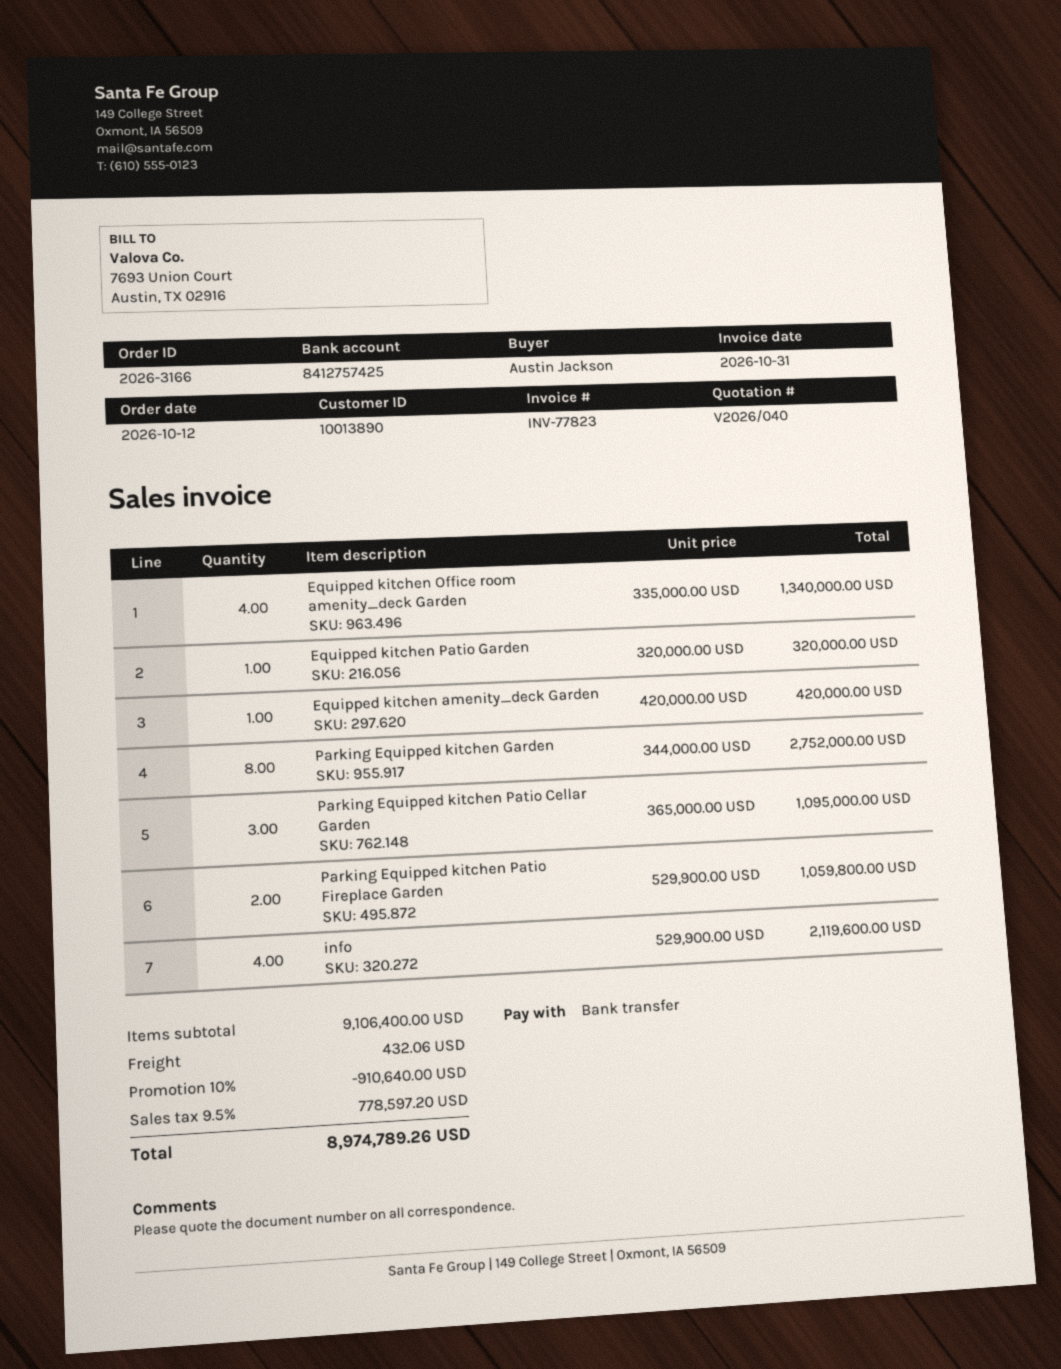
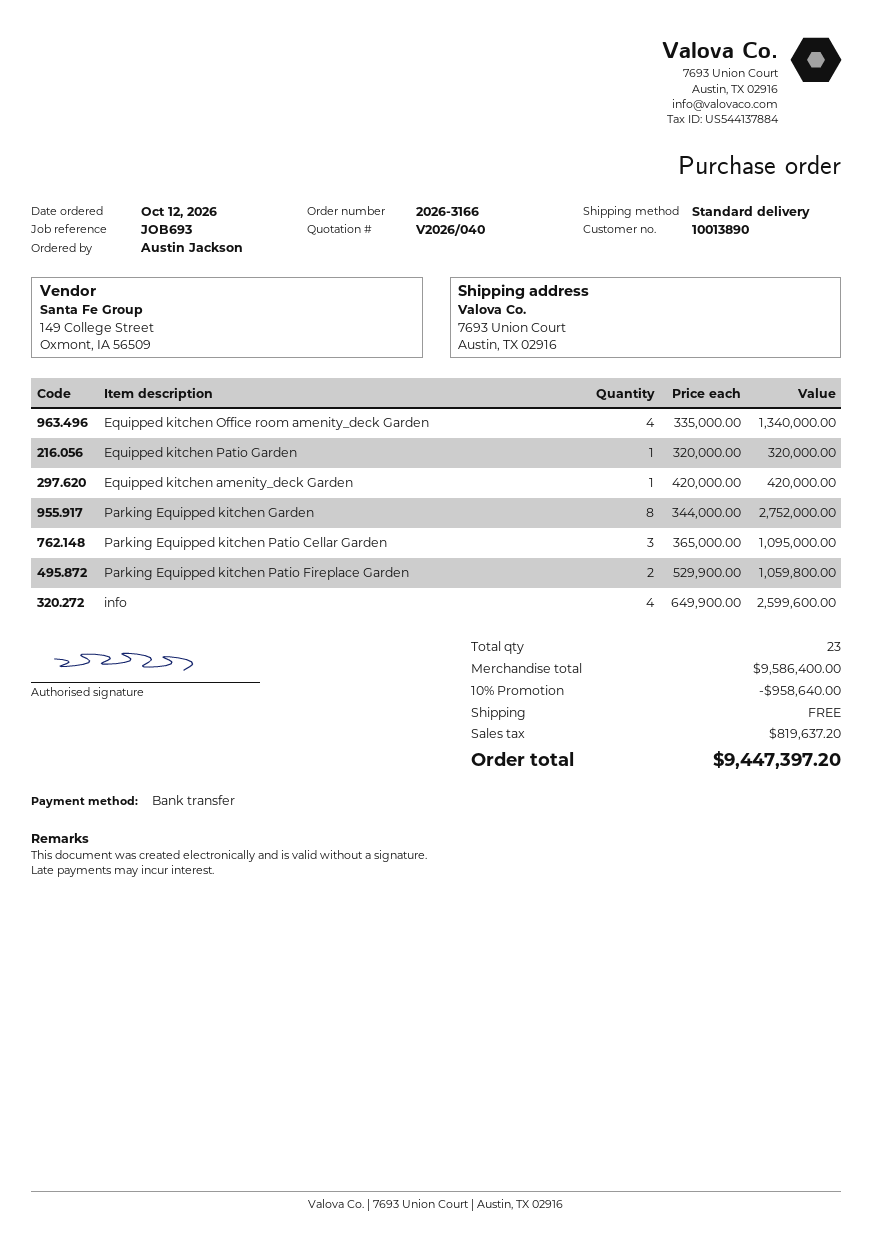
info: 4 x 529900.00 = 2119600.00 -> 4 x 649900.00 = 2599600.00
subtotal: 9106400.00 -> 9586400.00
discount: 10% = 910640.00 -> 10% = 958640.00
shipping: 432.06 -> 0.00
tax: 778597.20 -> 819637.20
total: 8974789.26 -> 9447397.20

